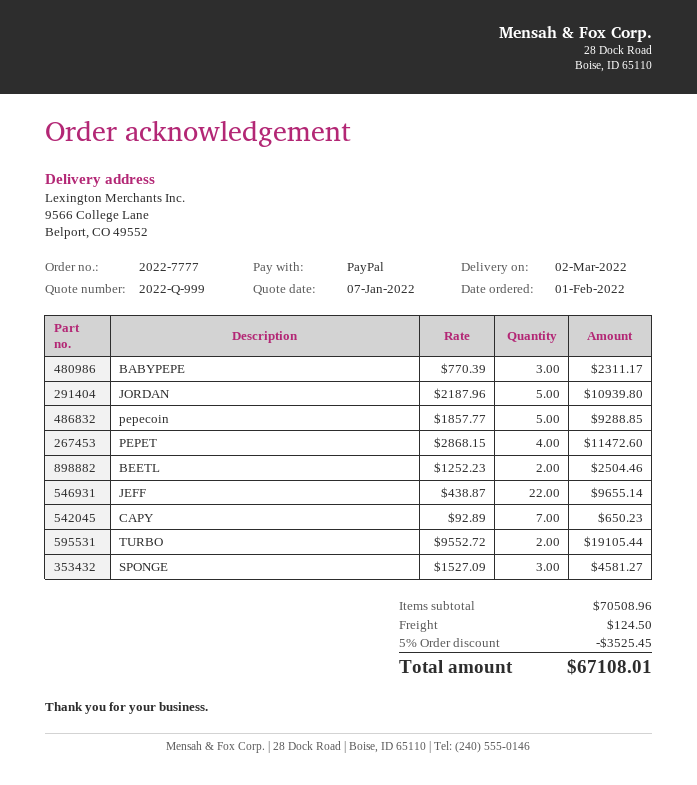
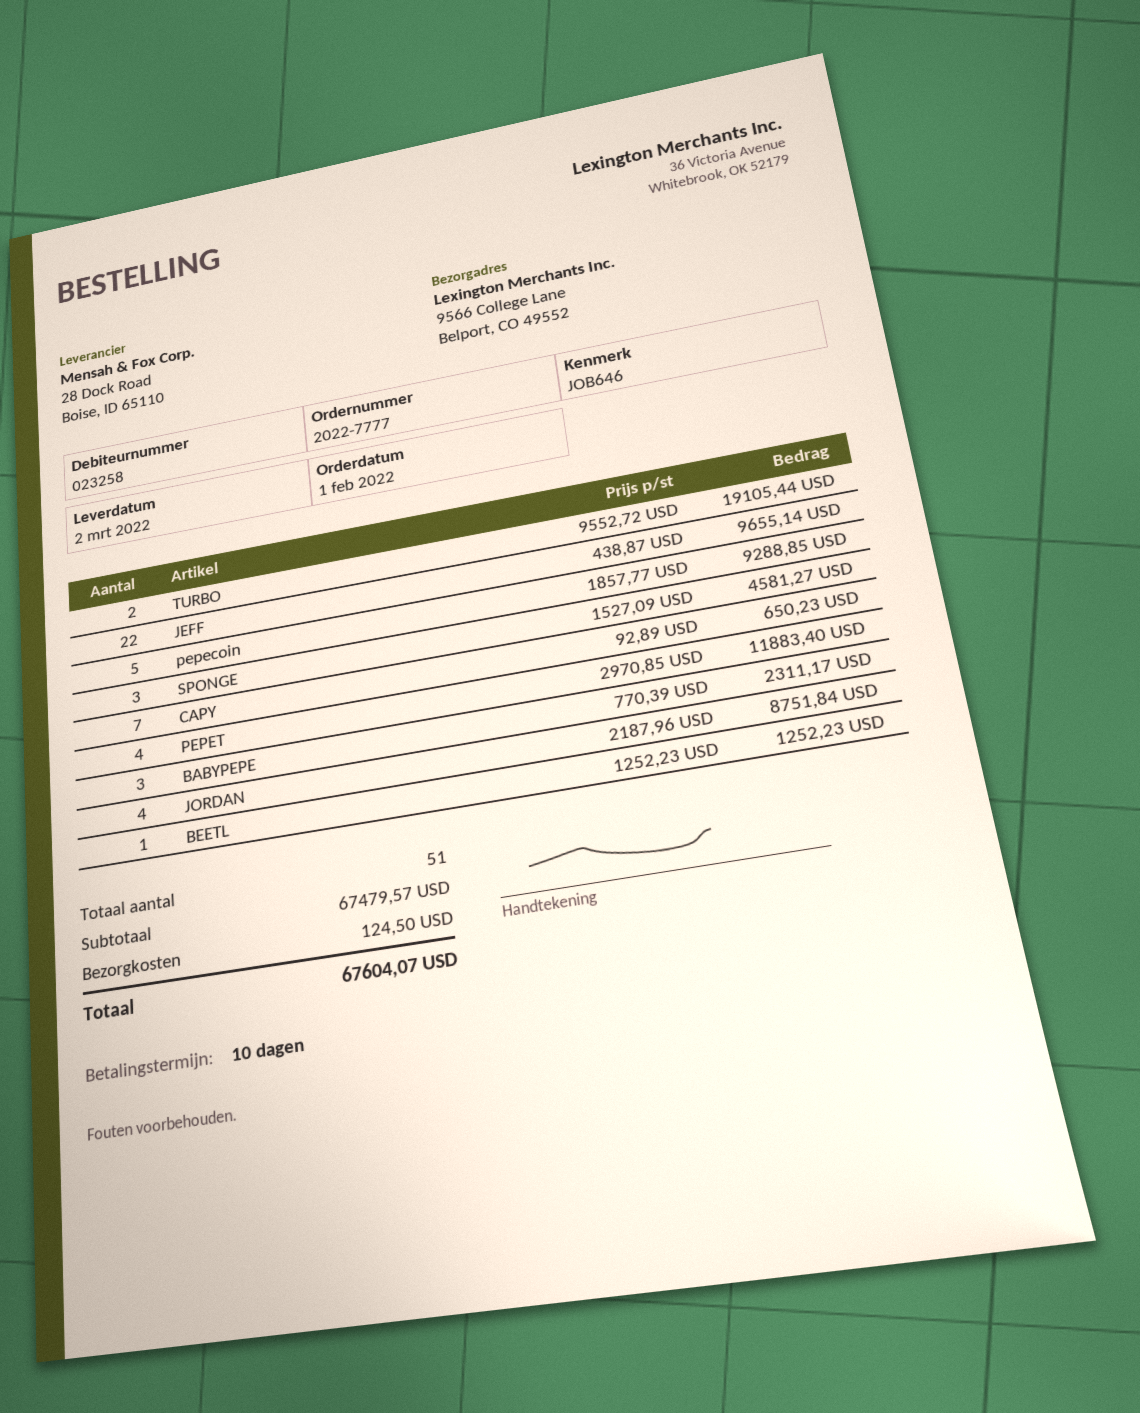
JORDAN: 5 x 2187.96 = 10939.80 -> 4 x 2187.96 = 8751.84
PEPET: 4 x 2868.15 = 11472.60 -> 4 x 2970.85 = 11883.40
BEETL: 2 x 1252.23 = 2504.46 -> 1 x 1252.23 = 1252.23
subtotal: 70508.96 -> 67479.57
discount: 5% = 3525.45 -> none
total: 67108.01 -> 67604.07

